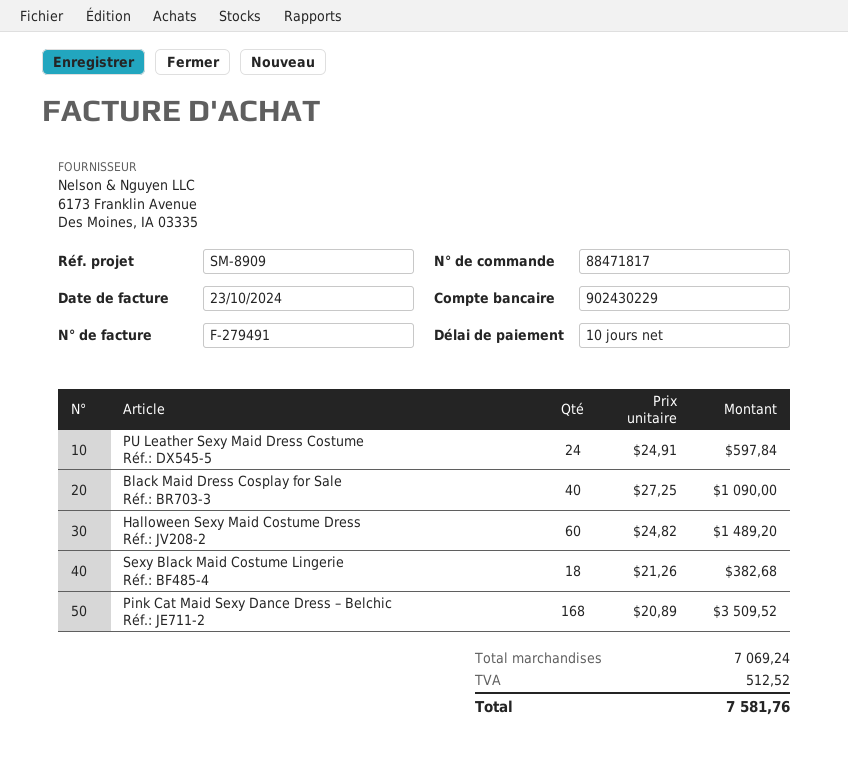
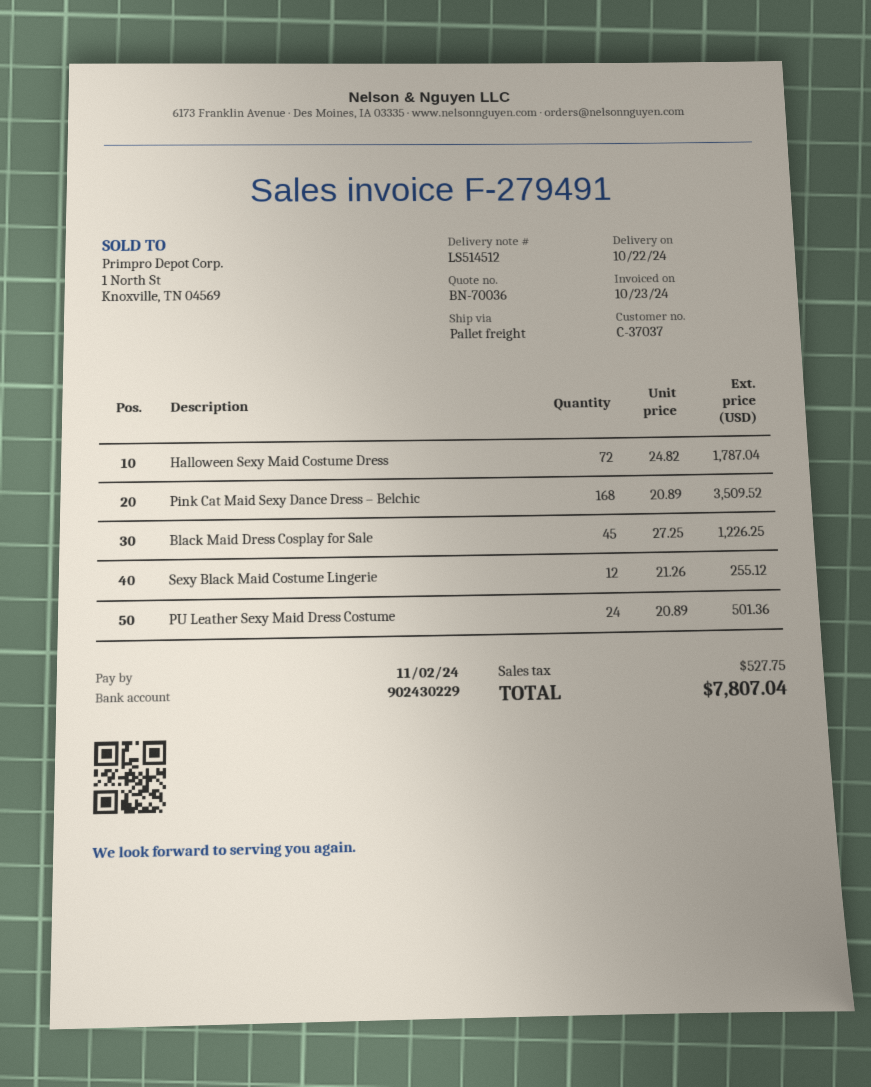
PU Leather Sexy Maid Dress Costume: 24 x 24.91 = 597.84 -> 24 x 20.89 = 501.36
Black Maid Dress Cosplay for Sale: 40 x 27.25 = 1090.00 -> 45 x 27.25 = 1226.25
Halloween Sexy Maid Costume Dress: 60 x 24.82 = 1489.20 -> 72 x 24.82 = 1787.04
Sexy Black Maid Costume Lingerie: 18 x 21.26 = 382.68 -> 12 x 21.26 = 255.12
tax: 512.52 -> 527.75
total: 7581.76 -> 7807.04

